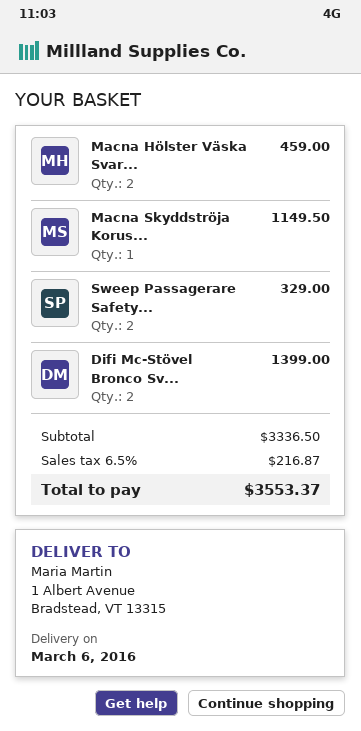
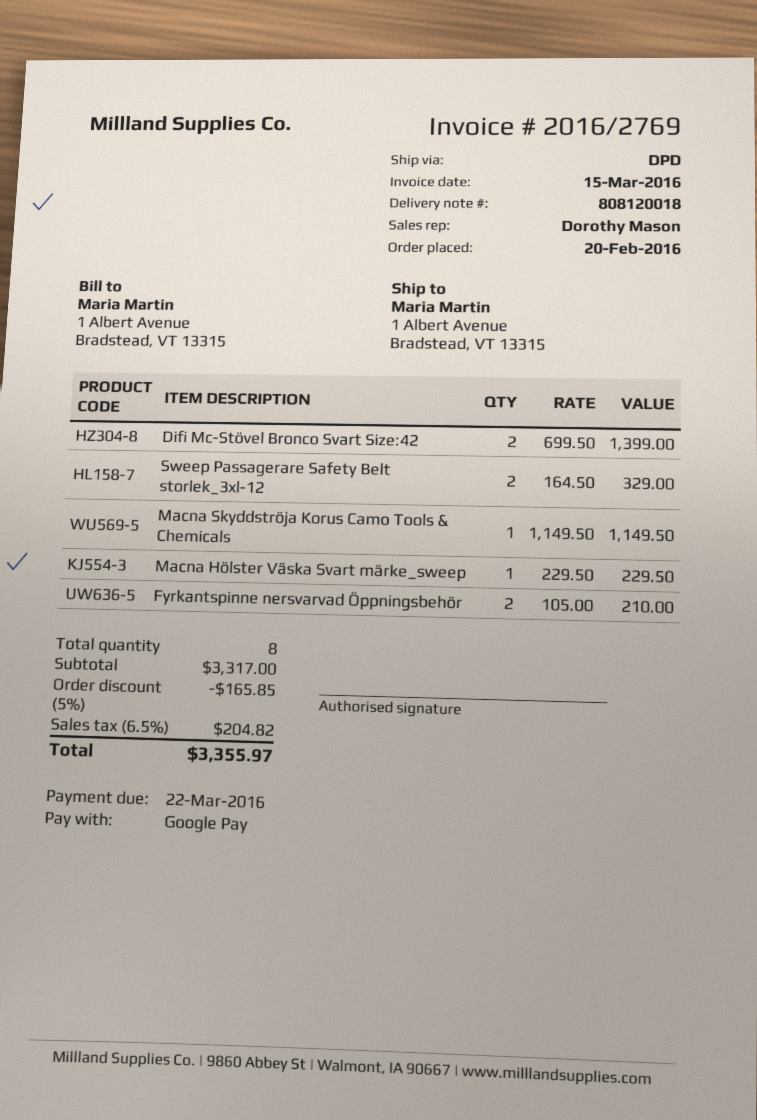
Macna Hölster Väska Svar...: 2 for 459.00 -> 1 for 229.50
Fyrkantspinne nersvarvad Öppningsbehör: none -> 2 for 210.00
subtotal: 3336.50 -> 3317.00
discount: none -> 5% = 165.85
tax: 6.5% = 216.87 -> 6.5% = 204.82
total: 3553.37 -> 3355.97

